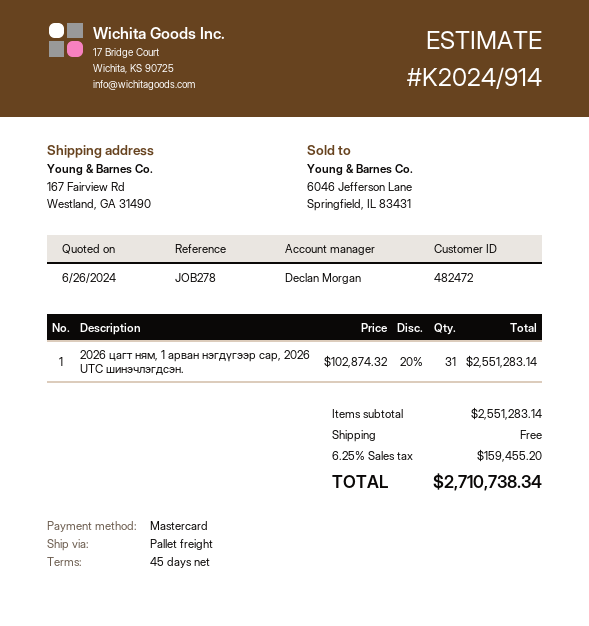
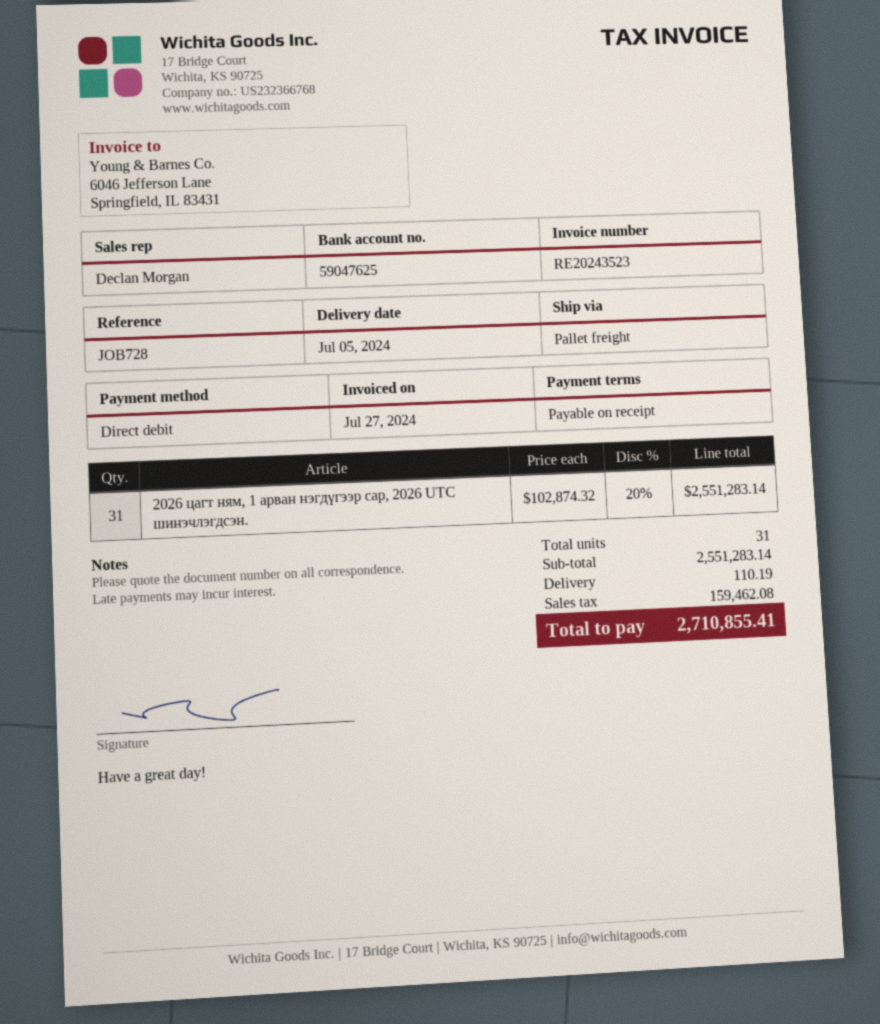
payment terms: 45 days -> on receipt
reference: JOB278 -> JOB728
payment method: Mastercard -> direct debit
shipping: 0.00 -> 110.19
tax: 159455.20 -> 159462.08
total: 2710738.34 -> 2710855.41

